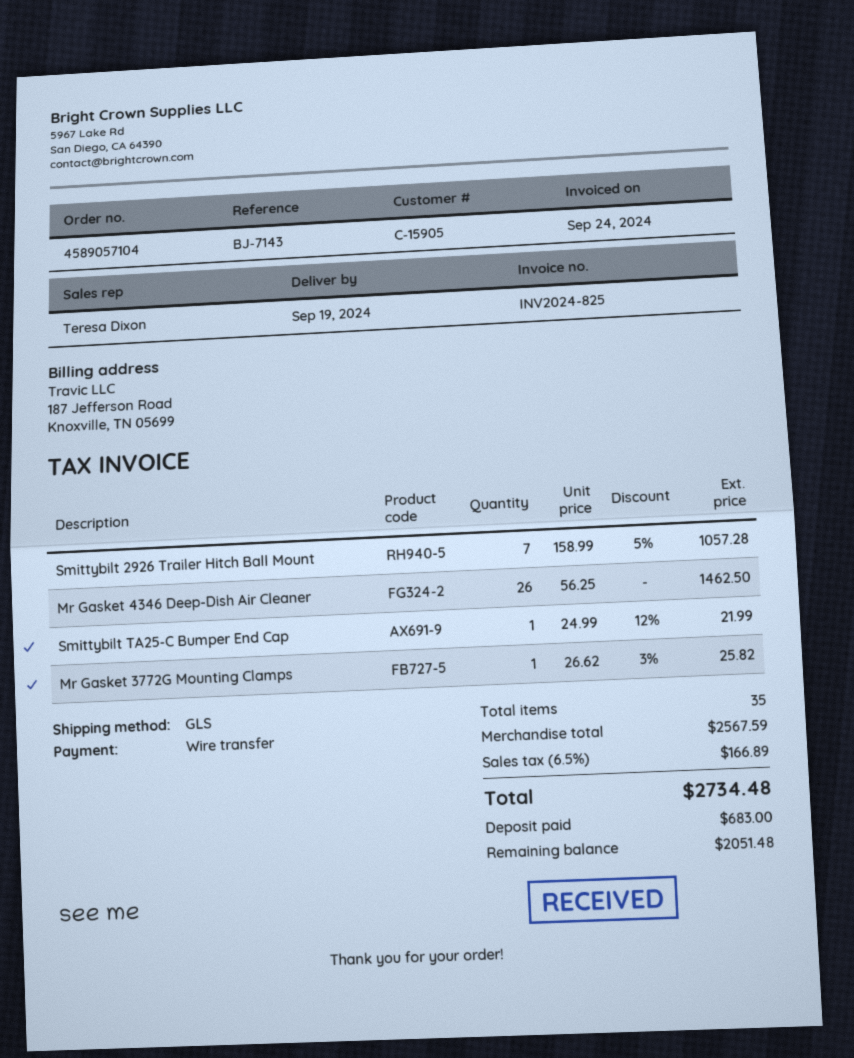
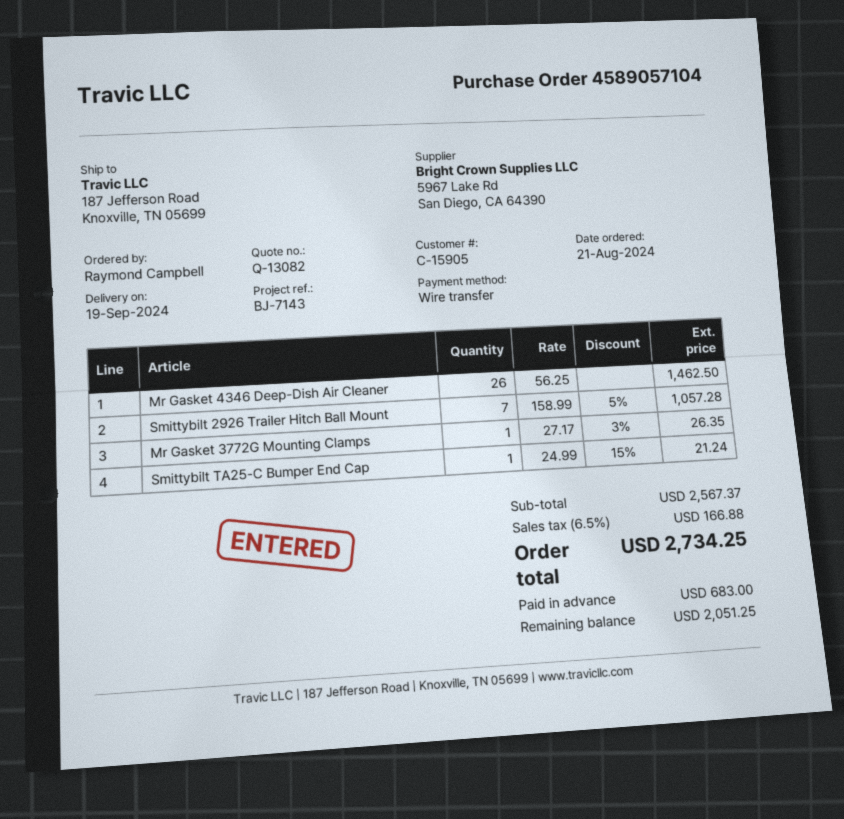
Smittybilt TA25-C Bumper End Cap: 1 x 24.99 - 12% = 21.99 -> 1 x 24.99 - 15% = 21.24
Mr Gasket 3772G Mounting Clamps: 1 x 26.62 - 3% = 25.82 -> 1 x 27.17 - 3% = 26.35
subtotal: 2567.59 -> 2567.37
tax: 6.5% = 166.89 -> 6.5% = 166.88
total: 2734.48 -> 2734.25
balance: 2051.48 -> 2051.25

